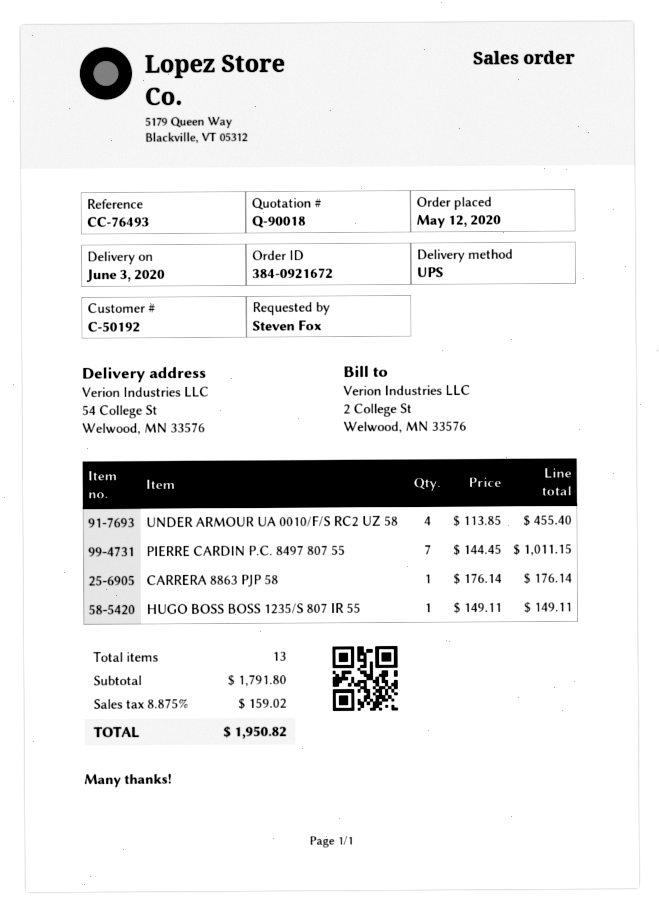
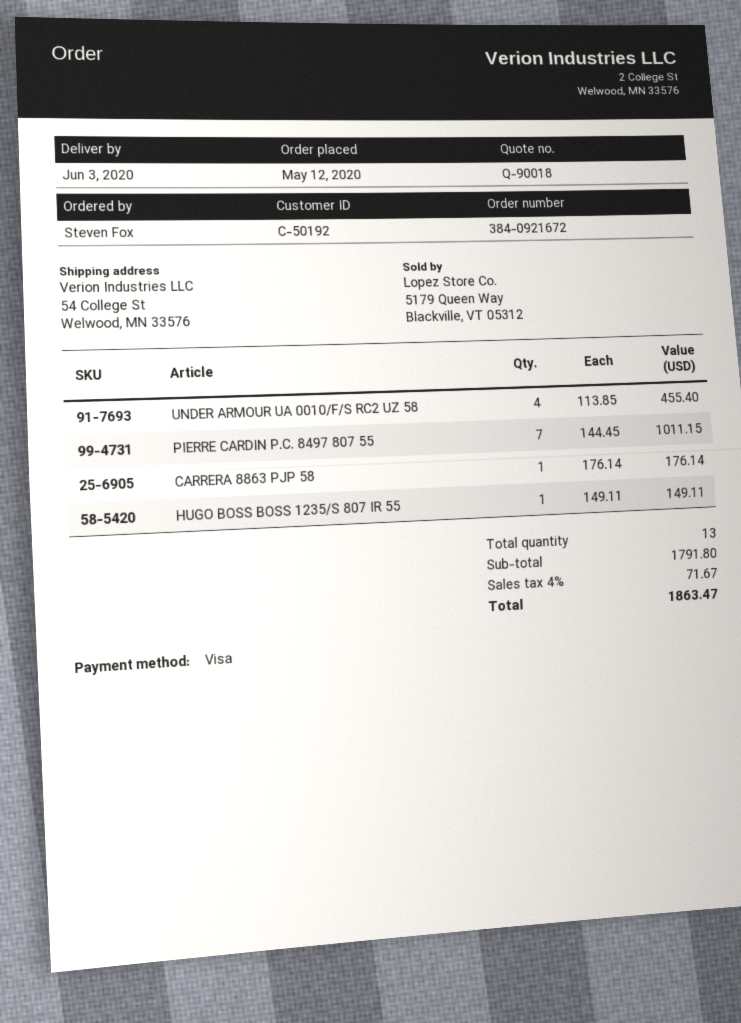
tax: 8.875% = 159.02 -> 4% = 71.67
total: 1950.82 -> 1863.47

